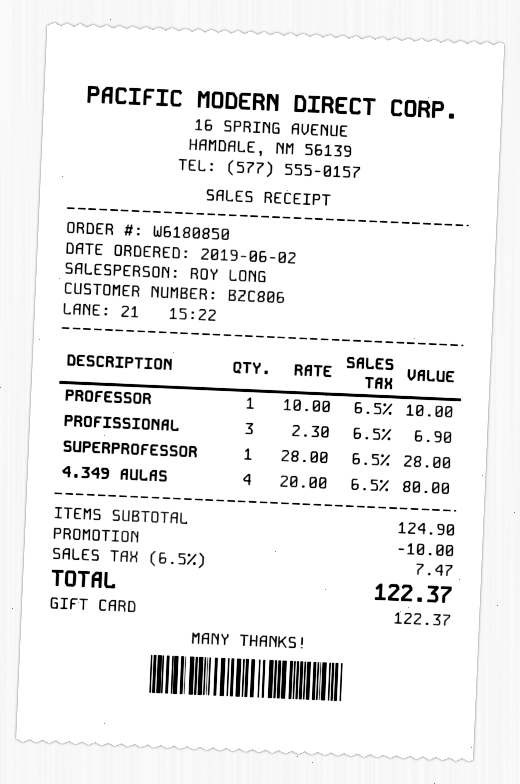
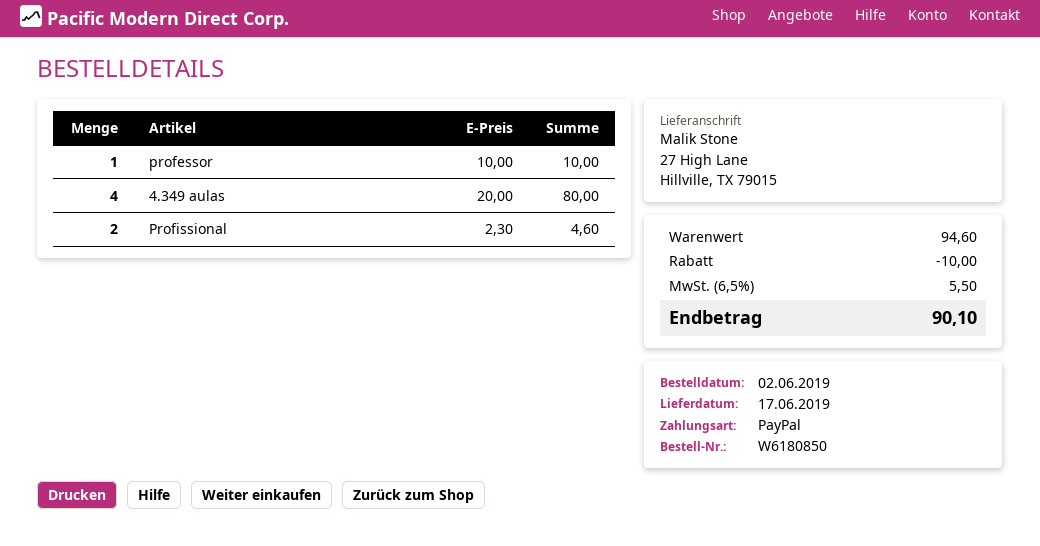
payment method: gift card -> PayPal
PROFISSIONAL: 3 x 2.30 = 6.90 -> 2 x 2.30 = 4.60
SUPERPROFESSOR: 1 x 28.00 = 28.00 -> none
subtotal: 124.90 -> 94.60
tax: 6.5% = 7.47 -> 6.5% = 5.50
total: 122.37 -> 90.10

